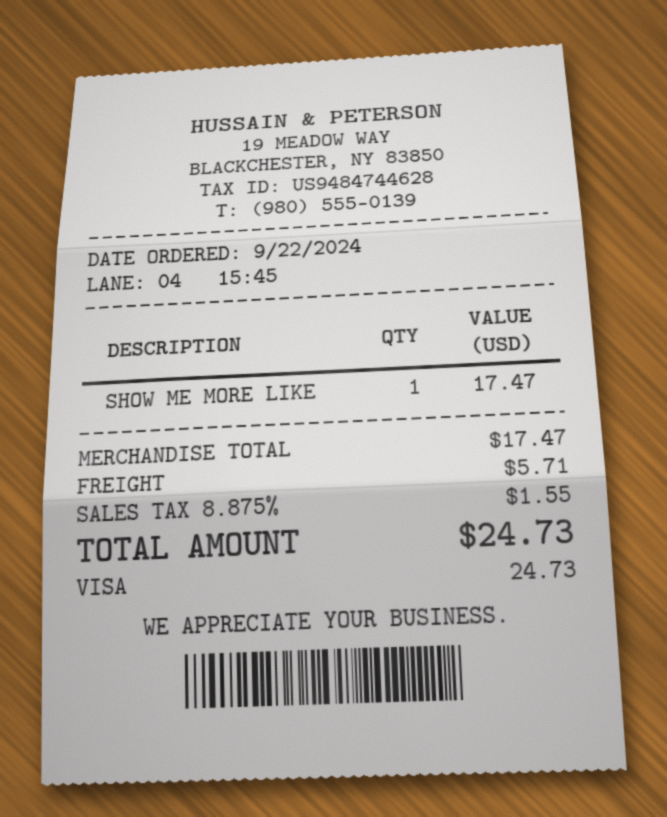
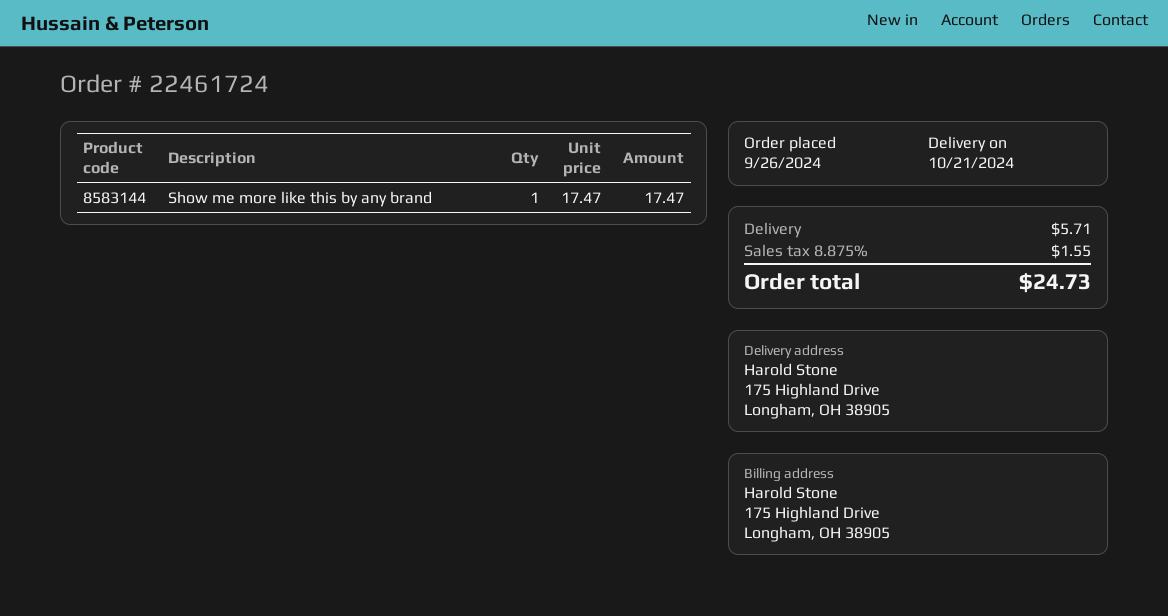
order date: 2024-09-22 -> 2024-09-26

